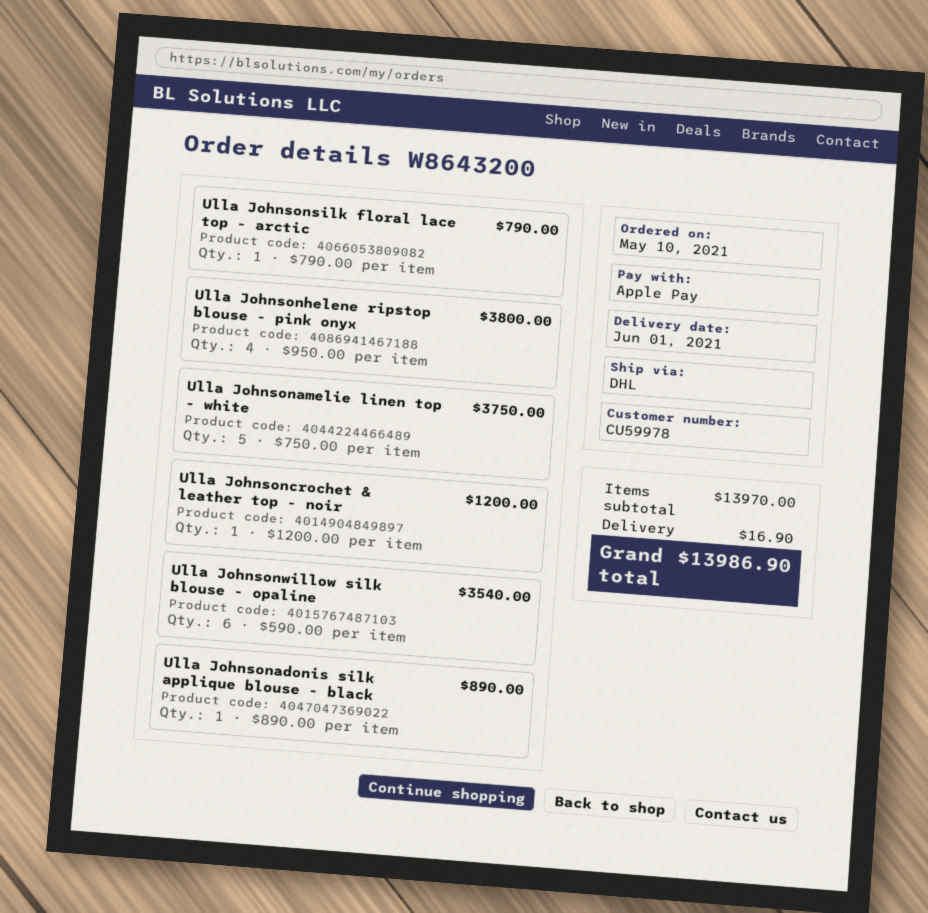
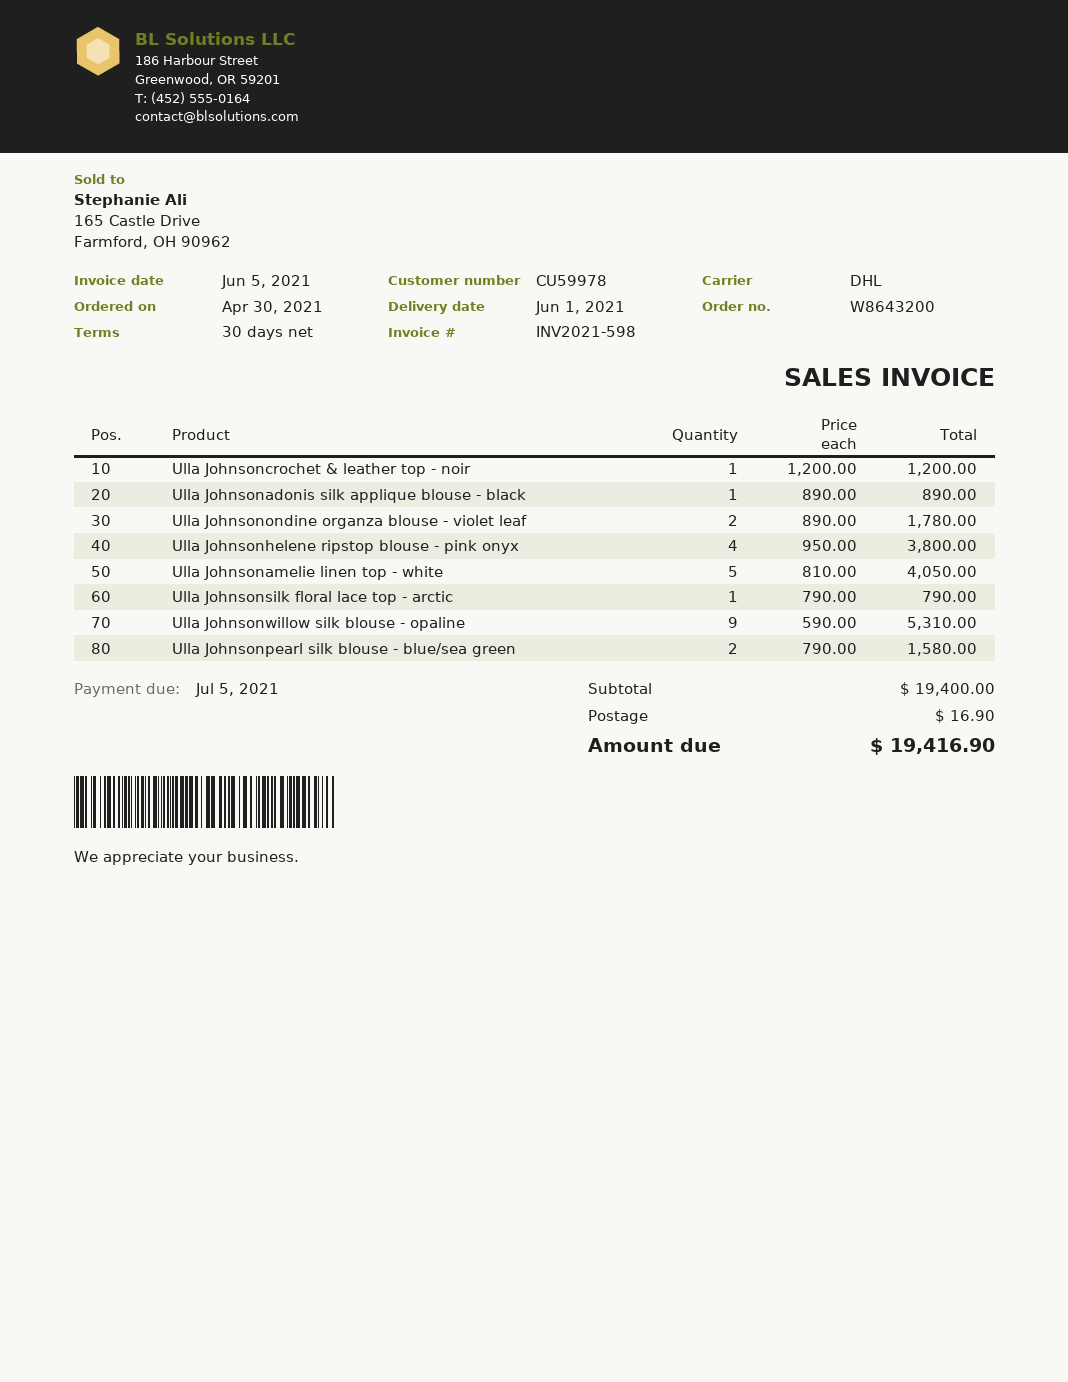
order date: 2021-05-10 -> 2021-04-30
Ulla Johnsonamelie linen top - white: 5 x 750.00 = 3750.00 -> 5 x 810.00 = 4050.00
Ulla Johnsonwillow silk blouse - opaline: 6 x 590.00 = 3540.00 -> 9 x 590.00 = 5310.00
Ulla Johnsonondine organza blouse - violet leaf: none -> 2 x 890.00 = 1780.00
Ulla Johnsonpearl silk blouse - blue/sea green: none -> 2 x 790.00 = 1580.00
subtotal: 13970.00 -> 19400.00
total: 13986.90 -> 19416.90

